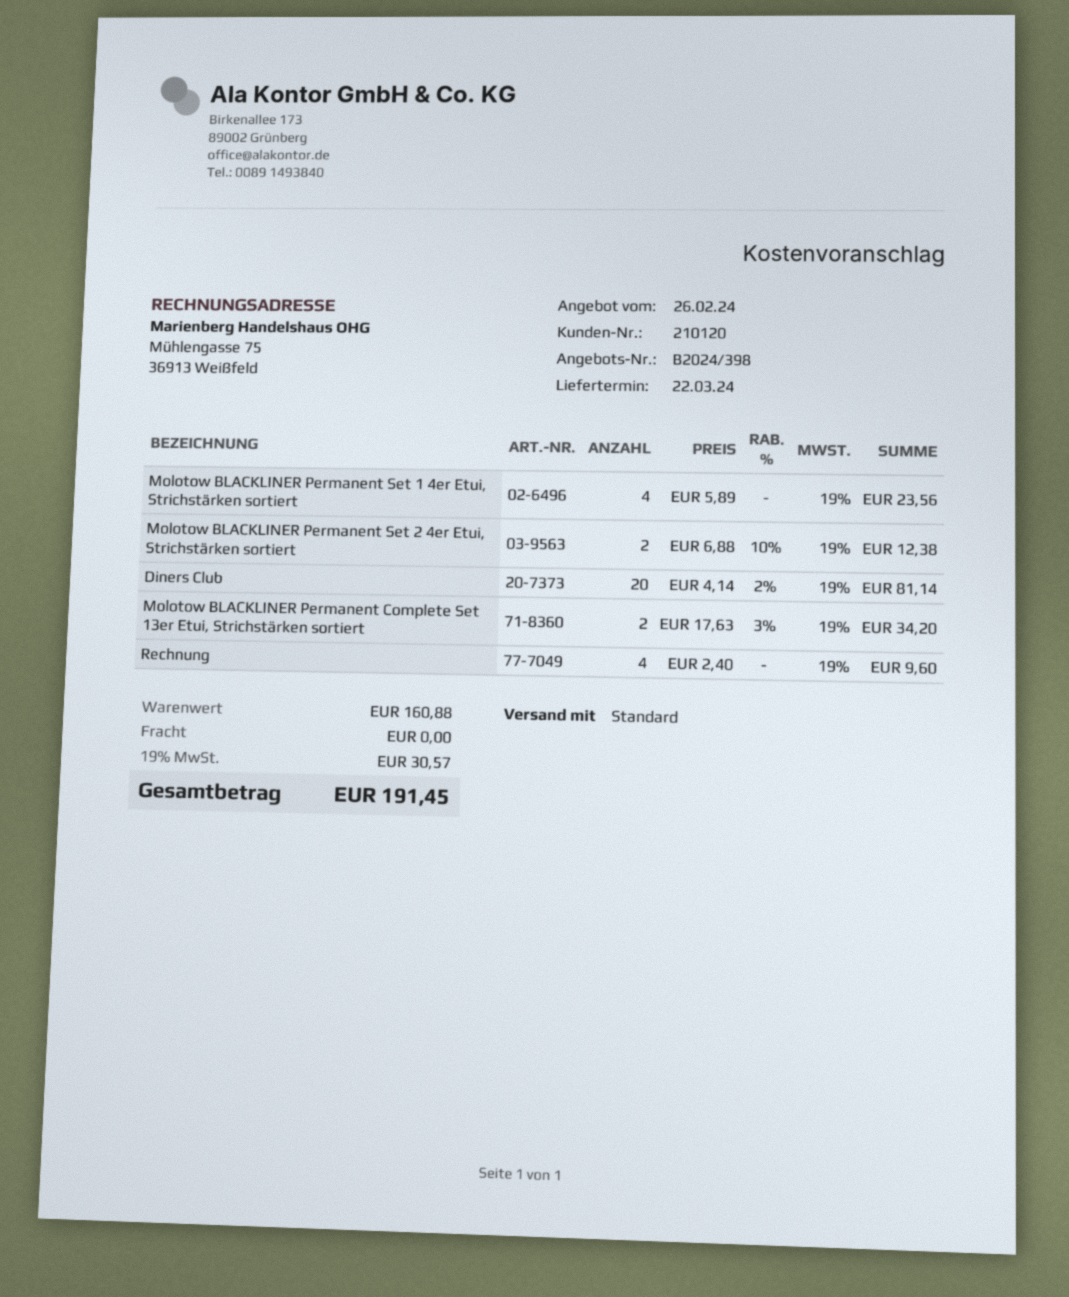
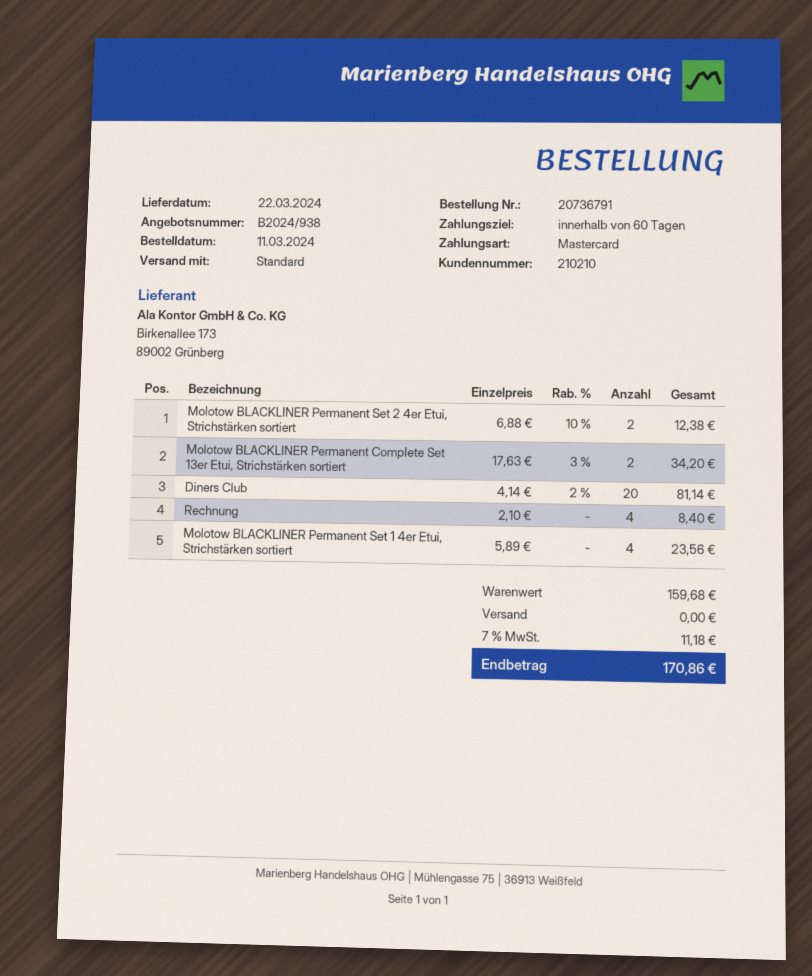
quote number: B2024/398 -> B2024/938
customer number: 210120 -> 210210
Rechnung: 4 x 2.40 = 9.60 -> 4 x 2.10 = 8.40
subtotal: 160.88 -> 159.68
tax: 19% = 30.57 -> 7% = 11.18
total: 191.45 -> 170.86

